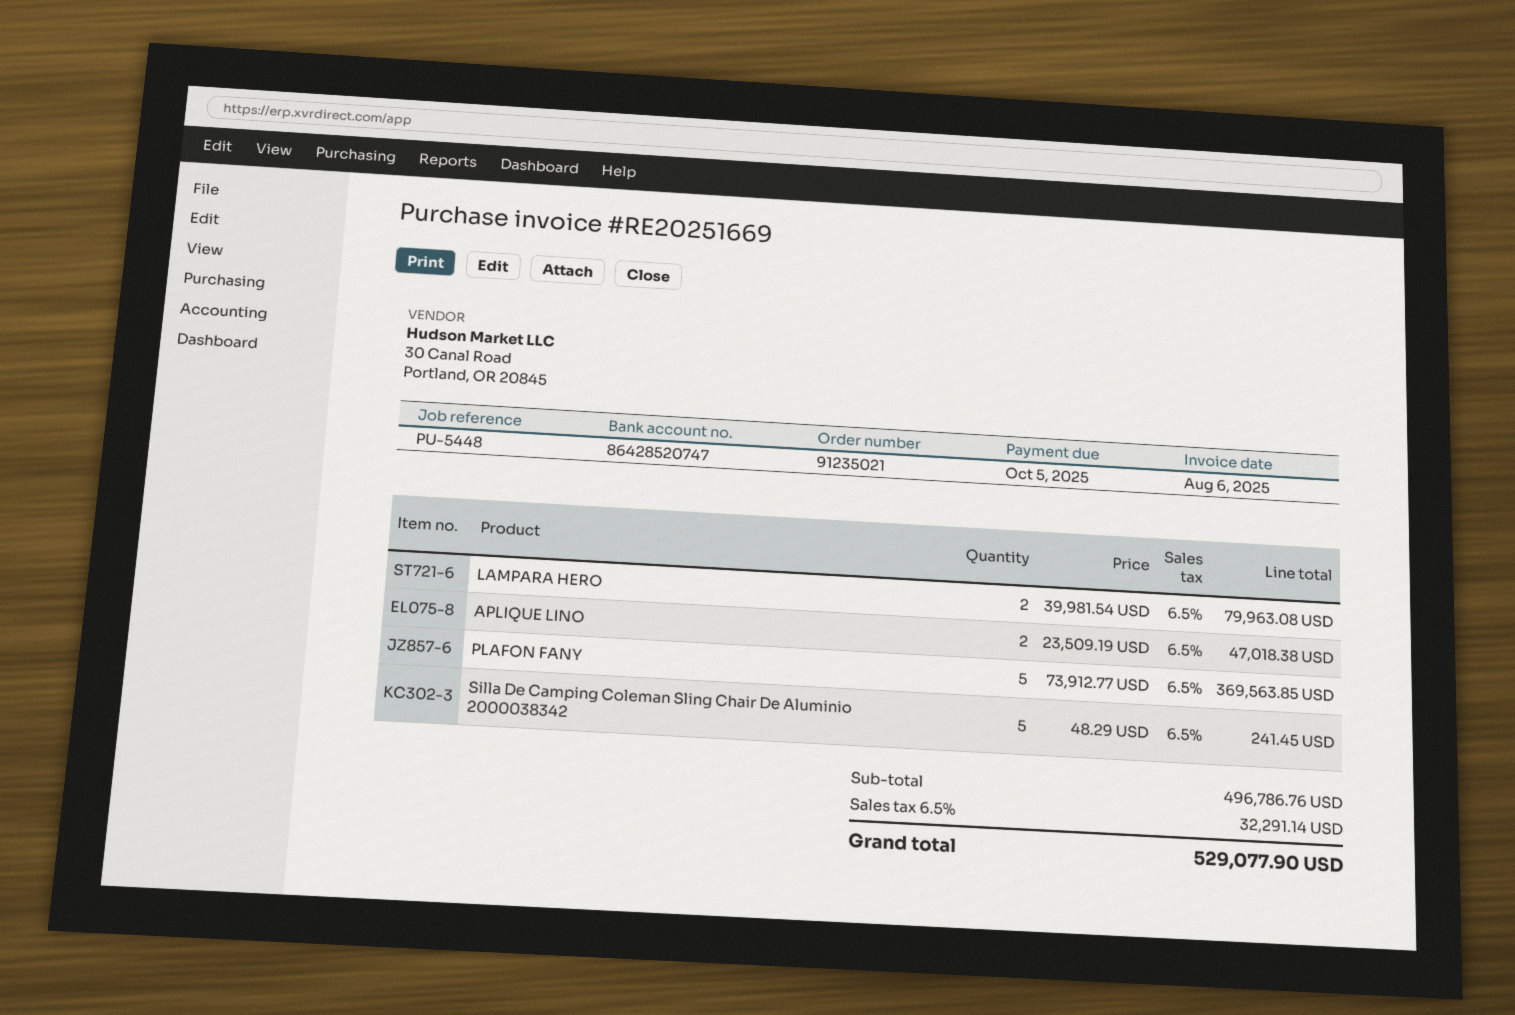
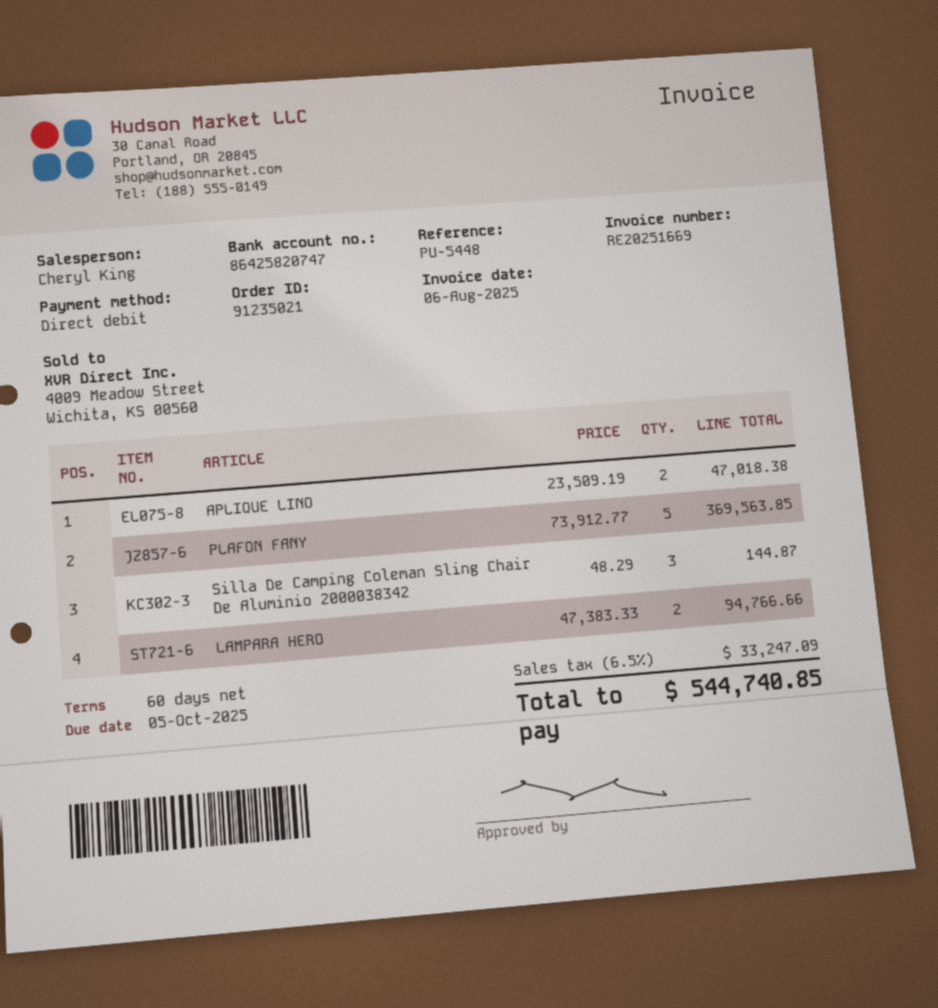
bank account: 86428520747 -> 86425820747
LAMPARA HERO: 2 x 39981.54 = 79963.08 -> 2 x 47383.33 = 94766.66
Silla De Camping Coleman Sling Chair De Aluminio 2000038342: 5 x 48.29 = 241.45 -> 3 x 48.29 = 144.87
tax: 6.5% = 32291.14 -> 6.5% = 33247.09
total: 529077.90 -> 544740.85

